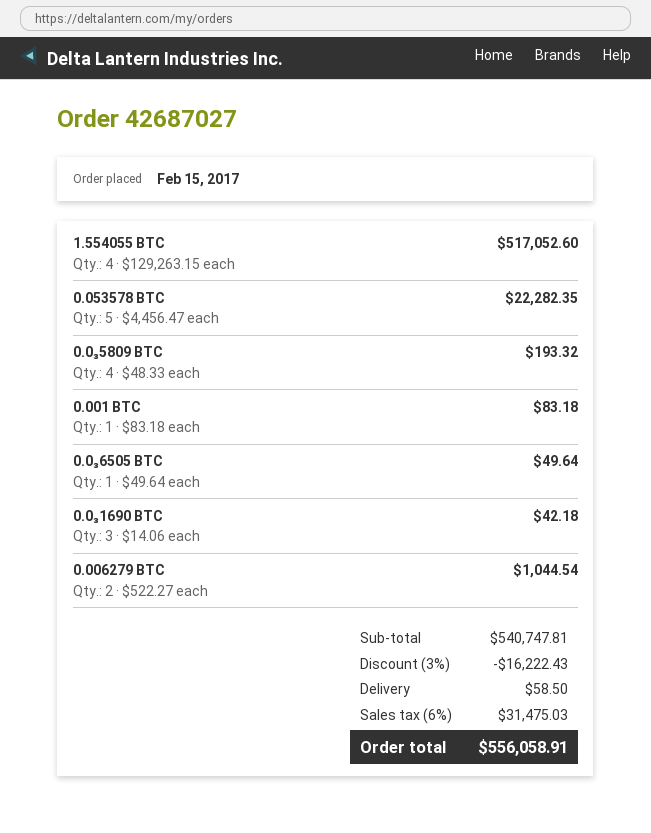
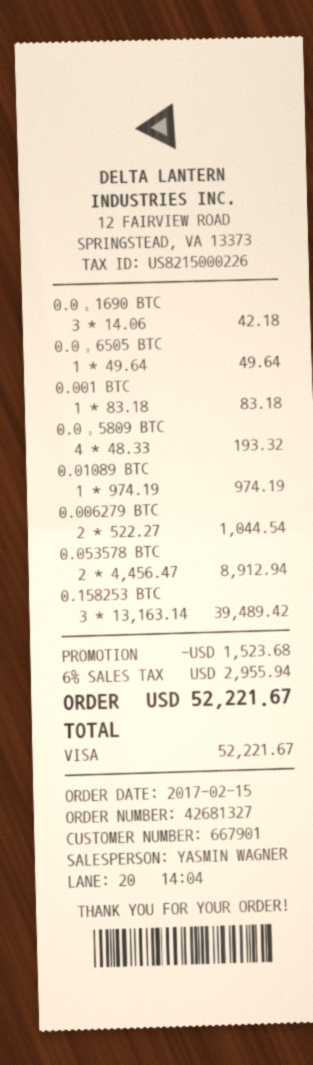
order number: 42687027 -> 42681327
1.554055 BTC: 4 x 129263.15 = 517052.60 -> none
0.053578 BTC: 5 x 4456.47 = 22282.35 -> 2 x 4456.47 = 8912.94
0.01089 BTC: none -> 1 x 974.19 = 974.19
0.158253 BTC: none -> 3 x 13163.14 = 39489.42
discount: 16222.43 -> 1523.68
shipping: 58.50 -> none
tax: 6% = 31475.03 -> 6% = 2955.94
total: 556058.91 -> 52221.67

